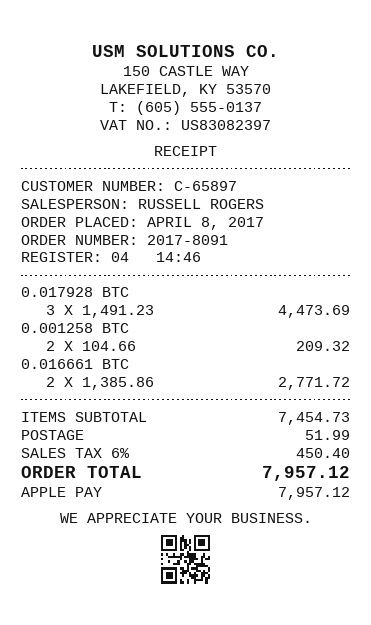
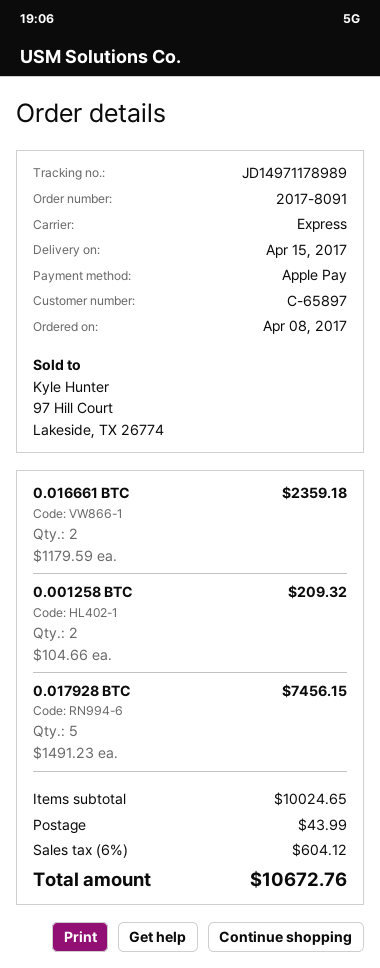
0.017928 BTC: 3 x 1491.23 = 4473.69 -> 5 x 1491.23 = 7456.15
0.016661 BTC: 2 x 1385.86 = 2771.72 -> 2 x 1179.59 = 2359.18
subtotal: 7454.73 -> 10024.65
shipping: 51.99 -> 43.99
tax: 6% = 450.40 -> 6% = 604.12
total: 7957.12 -> 10672.76

